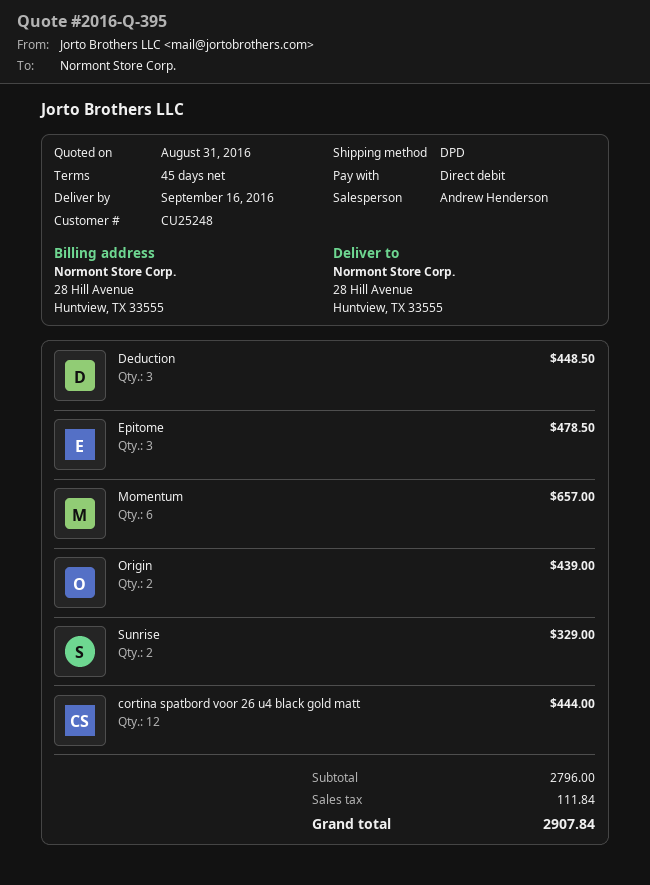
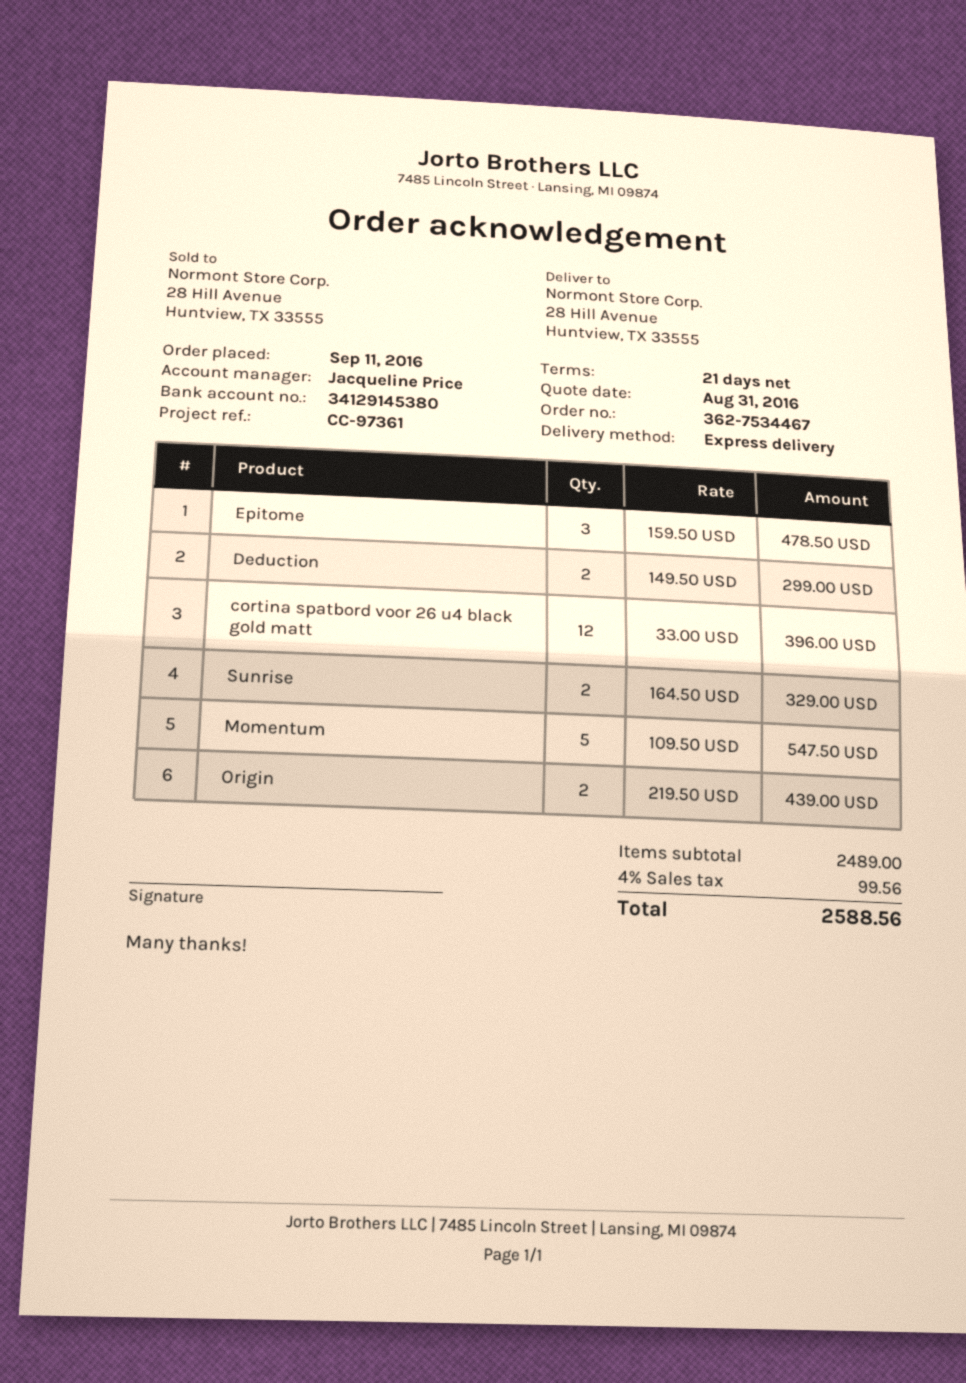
payment terms: 45 days -> 21 days
sales rep: Andrew Henderson -> Jacqueline Price
shipping method: DPD -> express
Deduction: 3 for 448.50 -> 2 for 299.00
Momentum: 6 for 657.00 -> 5 for 547.50
cortina spatbord voor 26 u4 black gold matt: 12 for 444.00 -> 12 for 396.00
subtotal: 2796.00 -> 2489.00
tax: 111.84 -> 99.56
total: 2907.84 -> 2588.56

